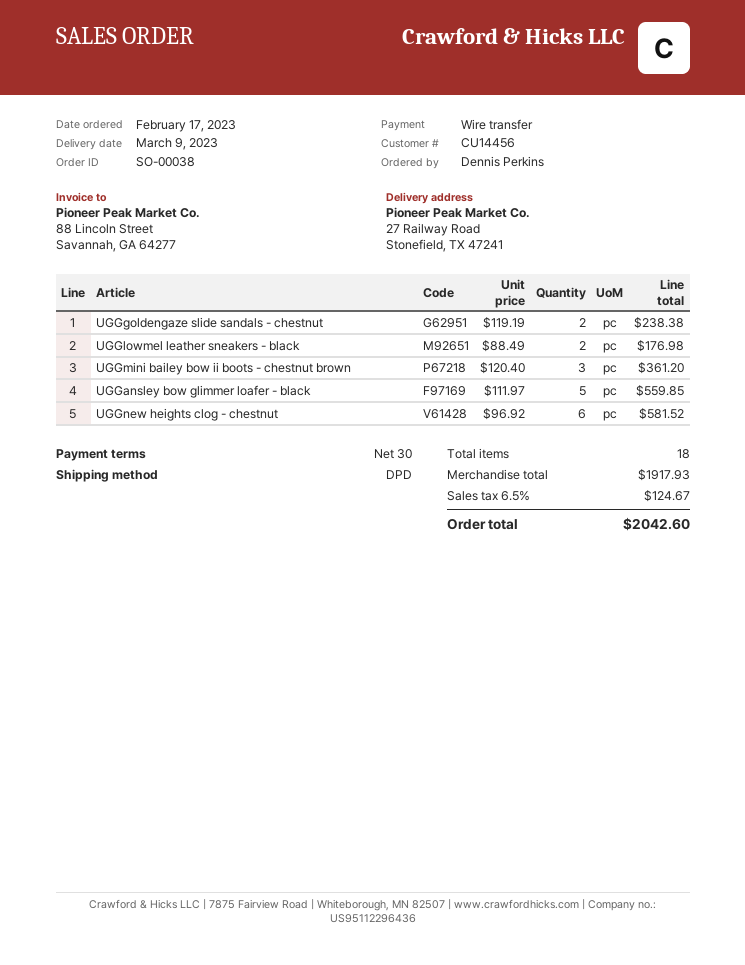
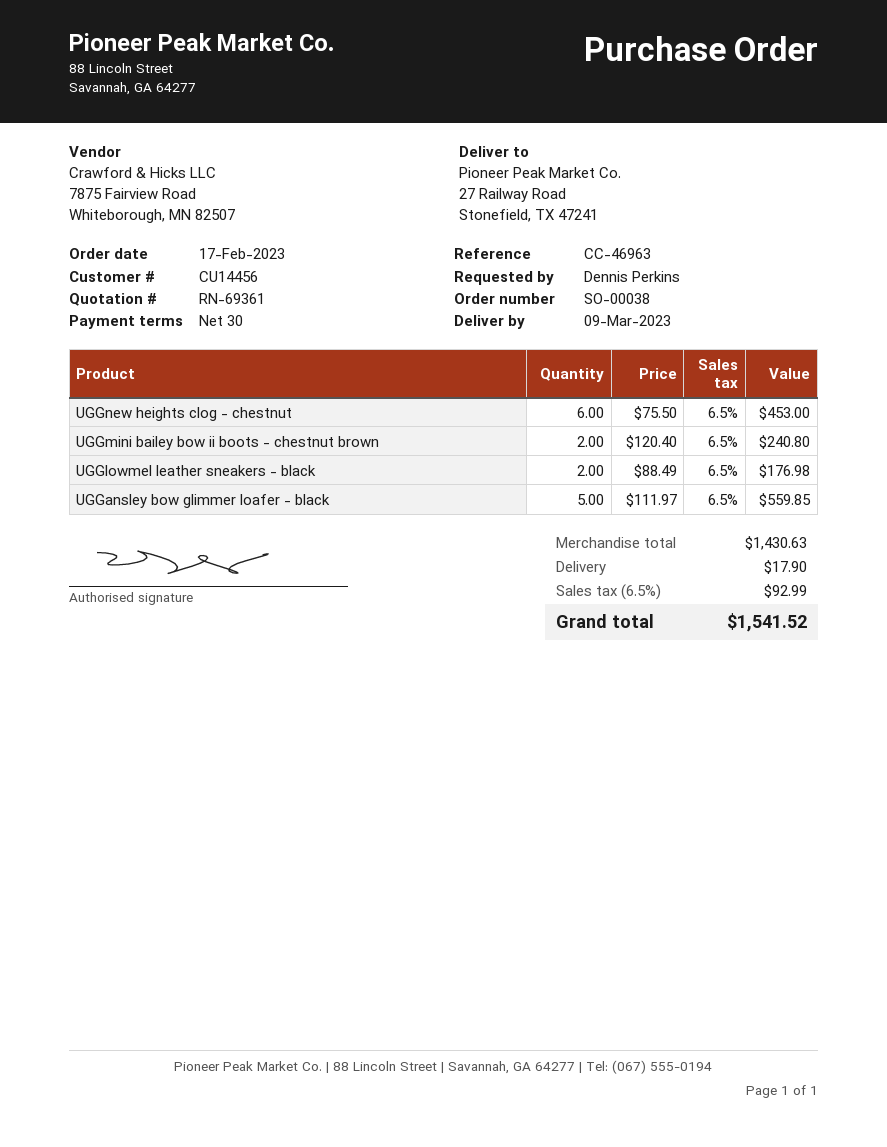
UGGgoldengaze slide sandals - chestnut: 2 x 119.19 = 238.38 -> none
UGGmini bailey bow ii boots - chestnut brown: 3 x 120.40 = 361.20 -> 2 x 120.40 = 240.80
UGGnew heights clog - chestnut: 6 x 96.92 = 581.52 -> 6 x 75.50 = 453.00
subtotal: 1917.93 -> 1430.63
shipping: none -> 17.90
tax: 6.5% = 124.67 -> 6.5% = 92.99
total: 2042.60 -> 1541.52

